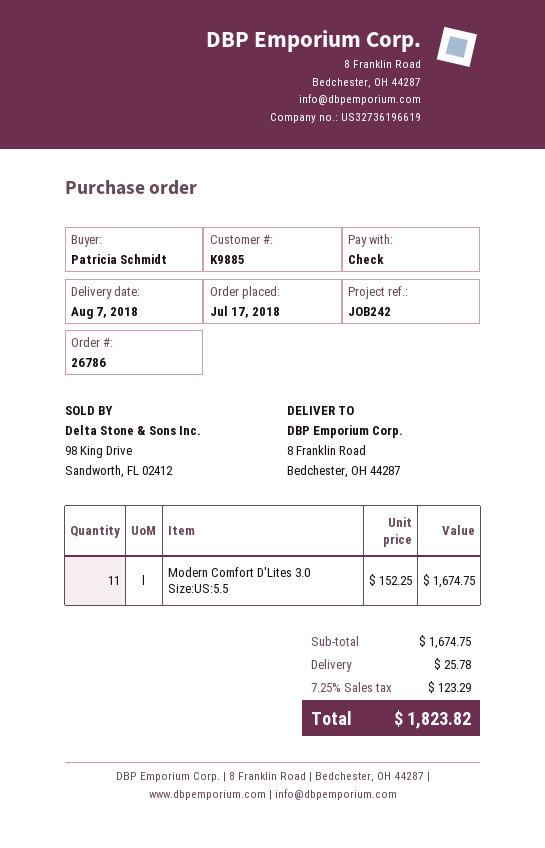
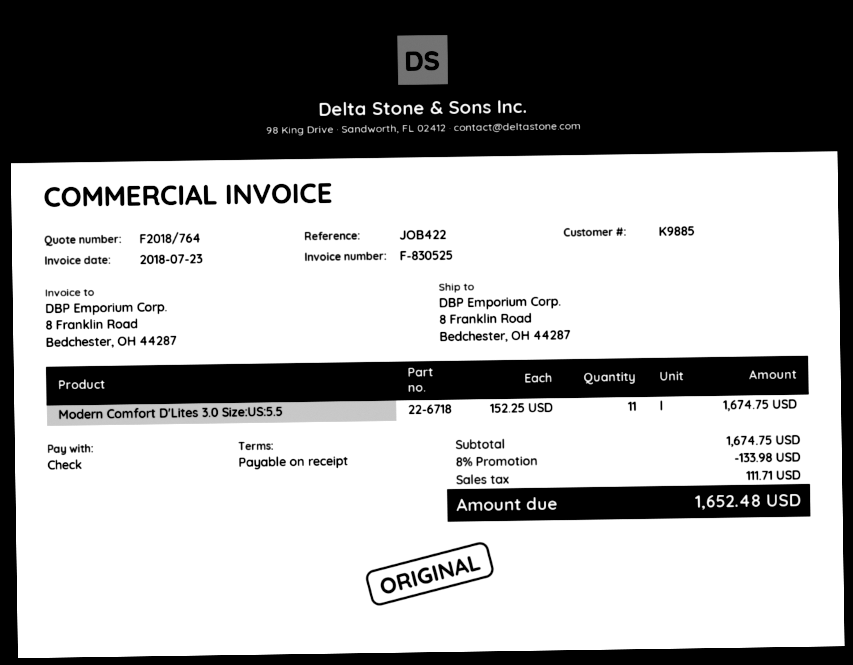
reference: JOB242 -> JOB422
discount: none -> 8% = 133.98
shipping: 25.78 -> none
tax: 123.29 -> 111.71
total: 1823.82 -> 1652.48

